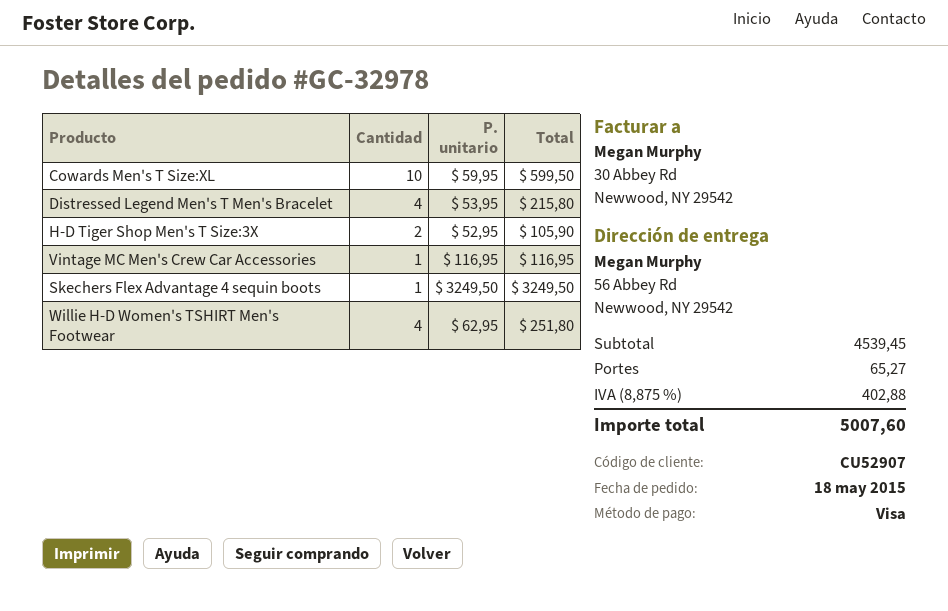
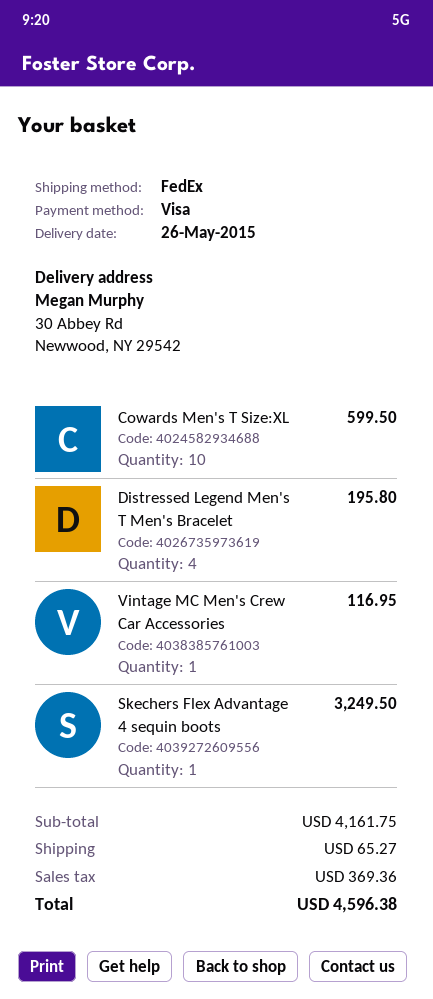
ship to: 56 Abbey Rd, Newwood, NY 29542 -> 30 Abbey Rd, Newwood, NY 29542
Distressed Legend Men's T Men's Bracelet: 4 for 215.80 -> 4 for 195.80
H-D Tiger Shop Men's T Size:3X: 2 for 105.90 -> none
Willie H-D Women's TSHIRT Men's Footwear: 4 for 251.80 -> none
subtotal: 4539.45 -> 4161.75
tax: 402.88 -> 369.36
total: 5007.60 -> 4596.38

